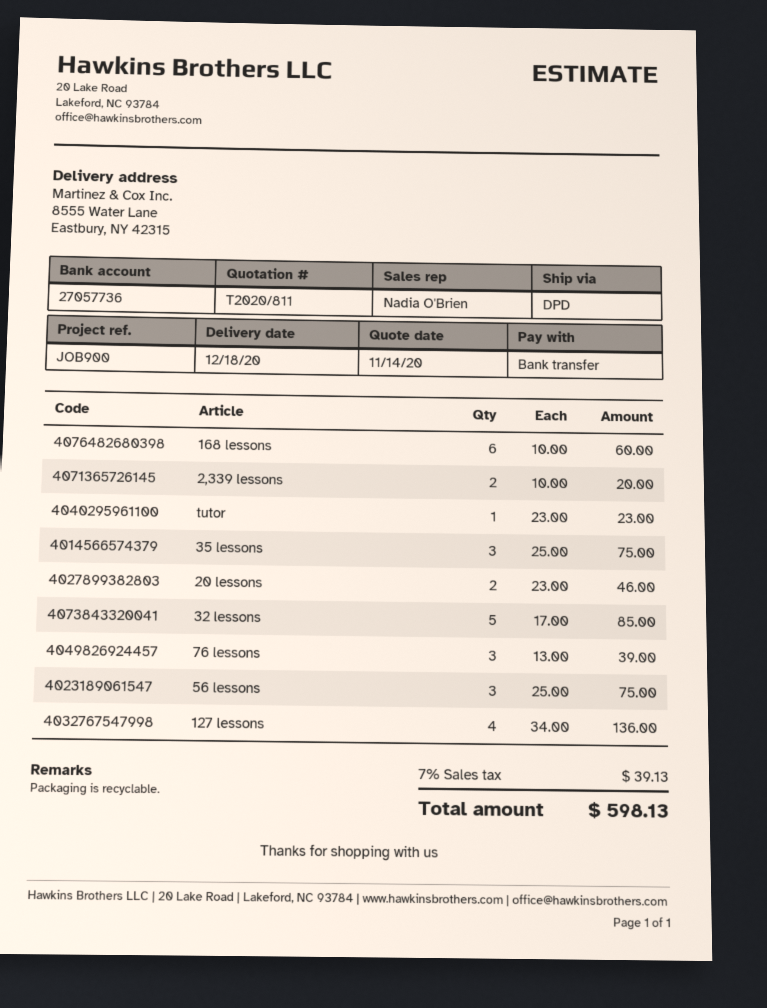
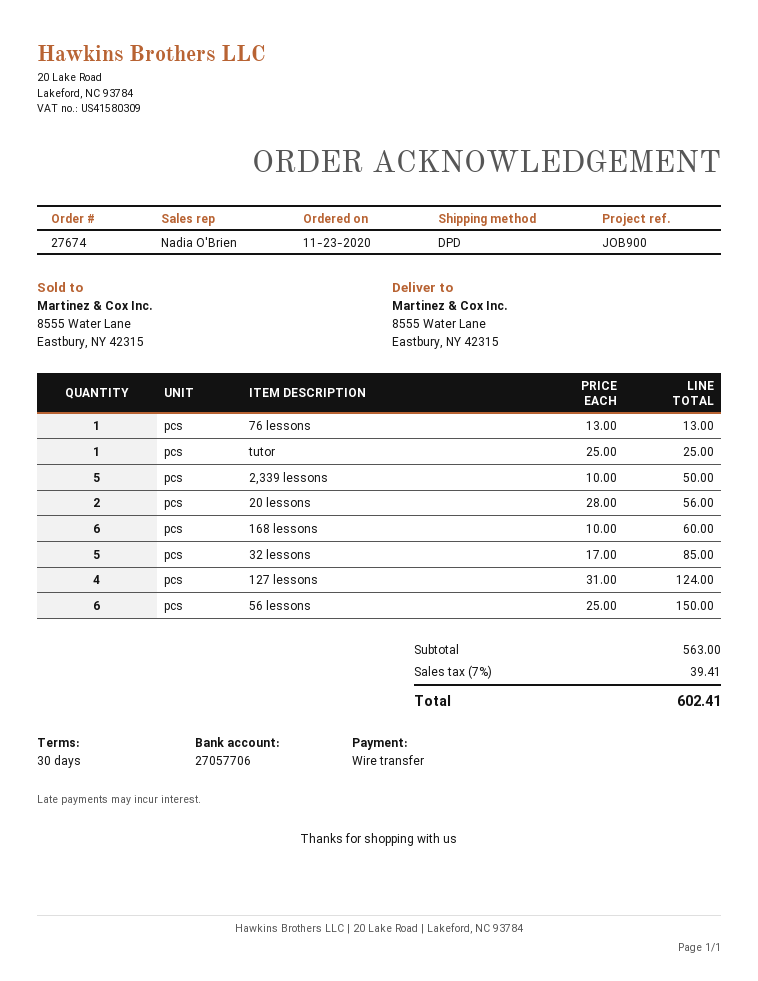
bank account: 27057736 -> 27057706
2,339 lessons: 2 x 10.00 = 20.00 -> 5 x 10.00 = 50.00
tutor: 1 x 23.00 = 23.00 -> 1 x 25.00 = 25.00
35 lessons: 3 x 25.00 = 75.00 -> none
20 lessons: 2 x 23.00 = 46.00 -> 2 x 28.00 = 56.00
76 lessons: 3 x 13.00 = 39.00 -> 1 x 13.00 = 13.00
56 lessons: 3 x 25.00 = 75.00 -> 6 x 25.00 = 150.00
127 lessons: 4 x 34.00 = 136.00 -> 4 x 31.00 = 124.00
tax: 7% = 39.13 -> 7% = 39.41
total: 598.13 -> 602.41

